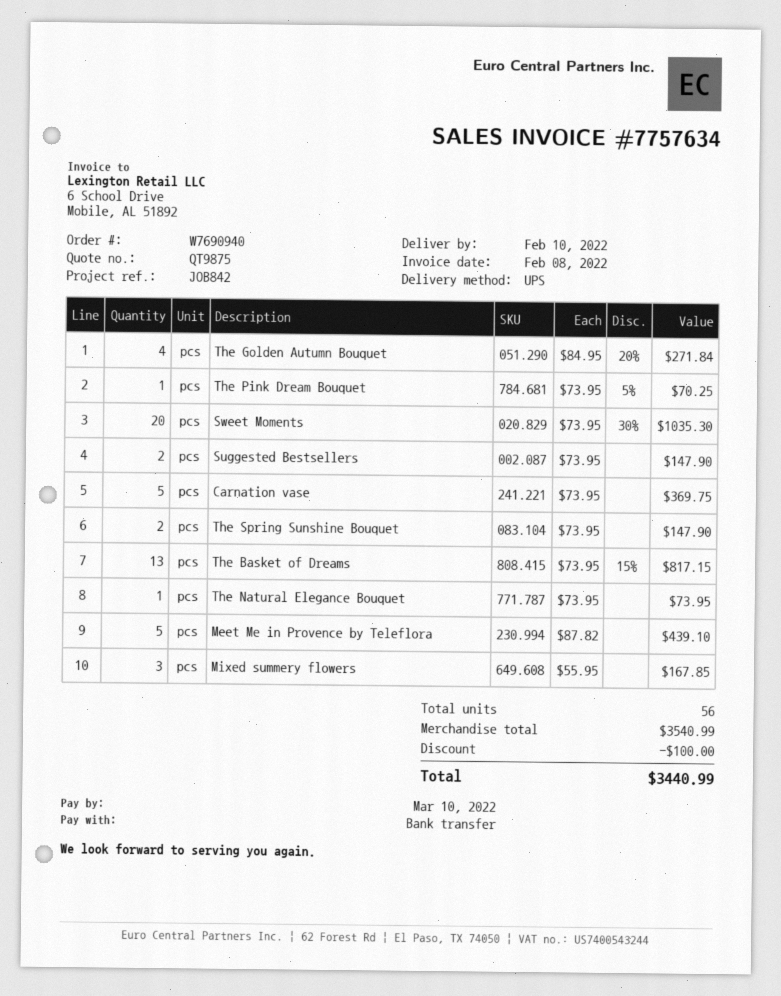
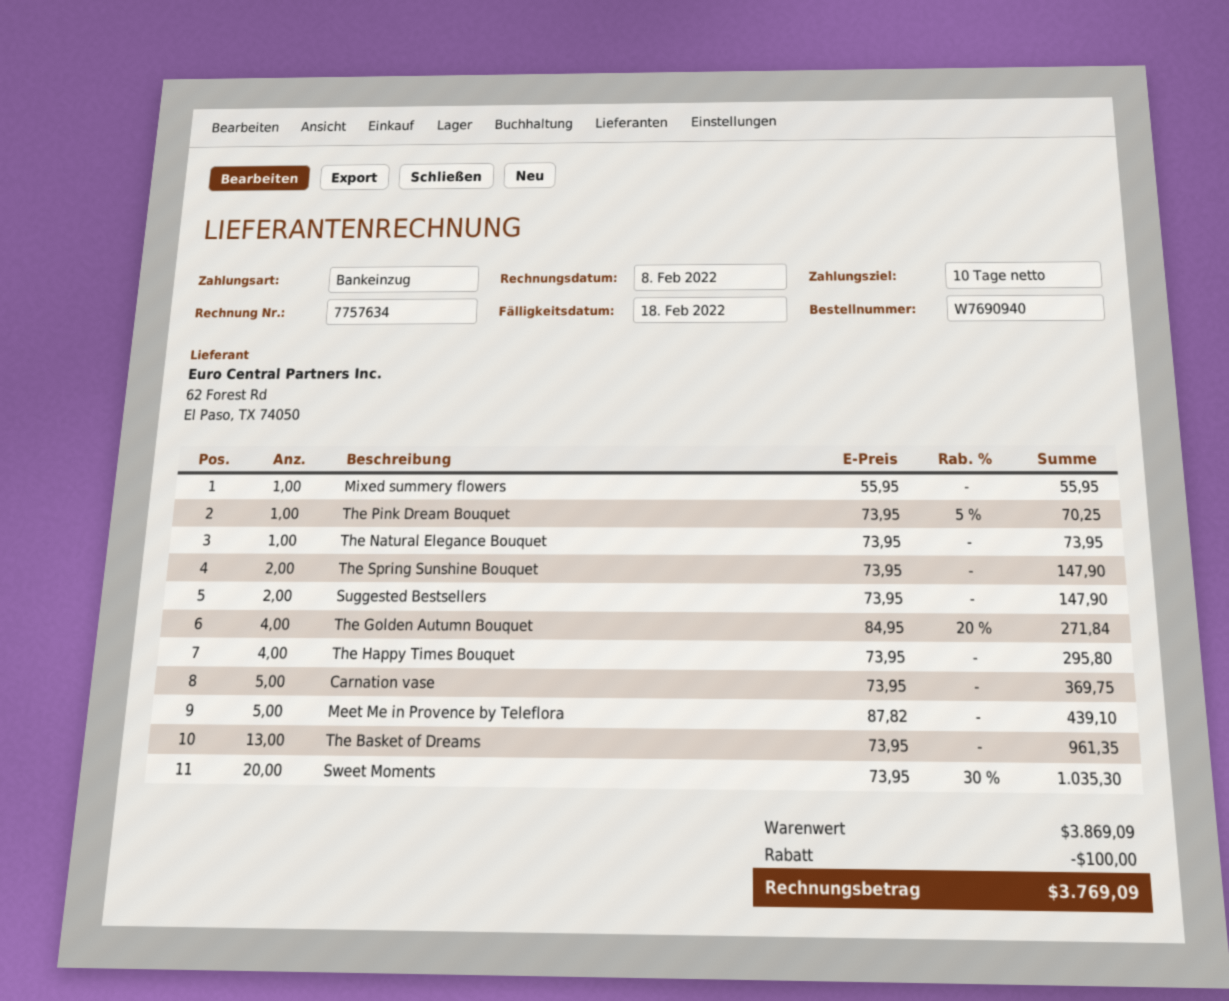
due date: 2022-03-10 -> 2022-02-18
payment method: bank transfer -> direct debit
The Basket of Dreams: 13 x 73.95 - 15% = 817.15 -> 13 x 73.95 = 961.35
Mixed summery flowers: 3 x 55.95 = 167.85 -> 1 x 55.95 = 55.95
The Happy Times Bouquet: none -> 4 x 73.95 = 295.80
subtotal: 3540.99 -> 3869.09
total: 3440.99 -> 3769.09

